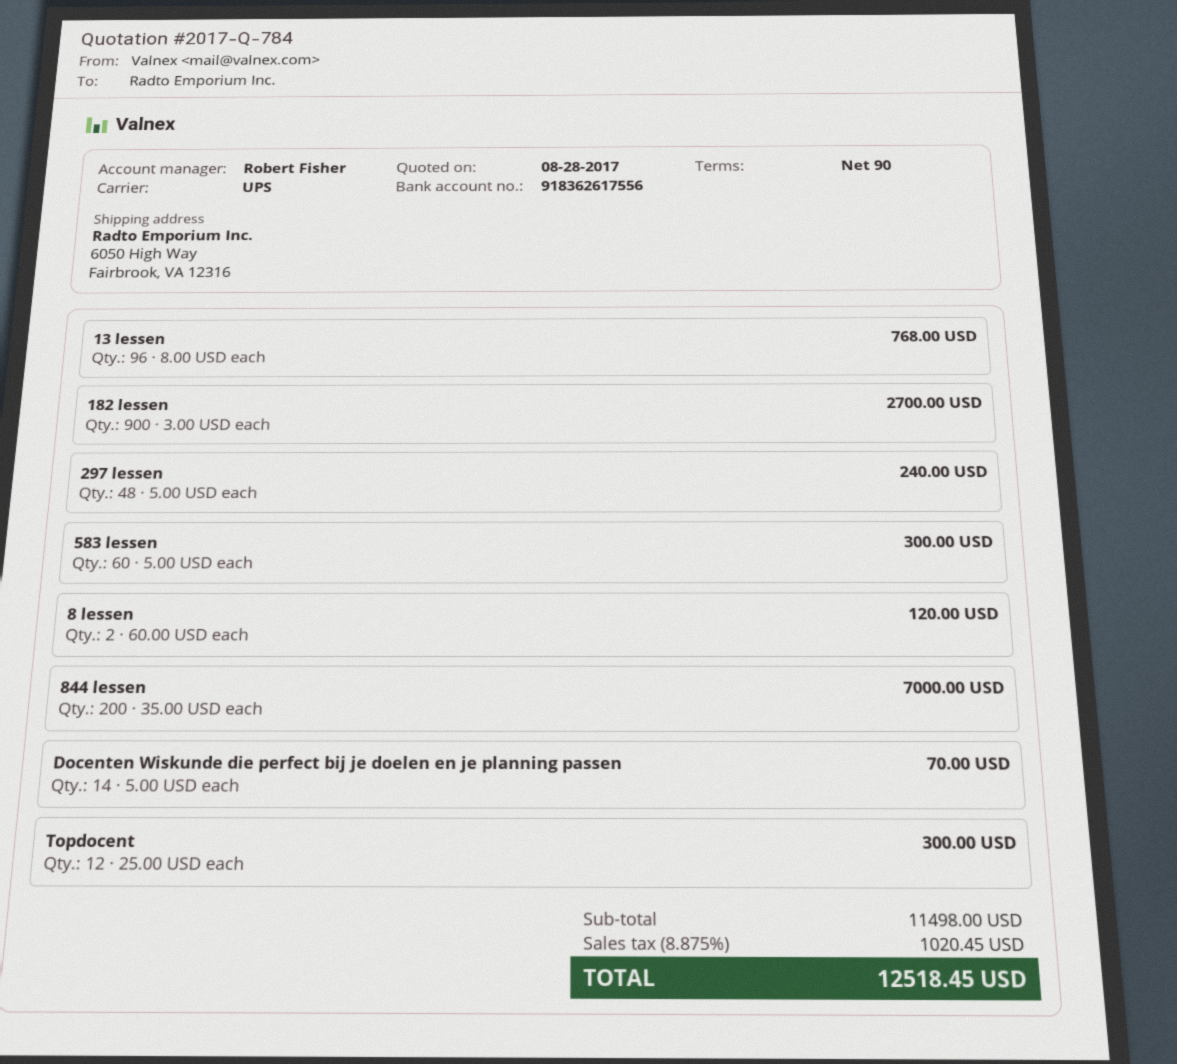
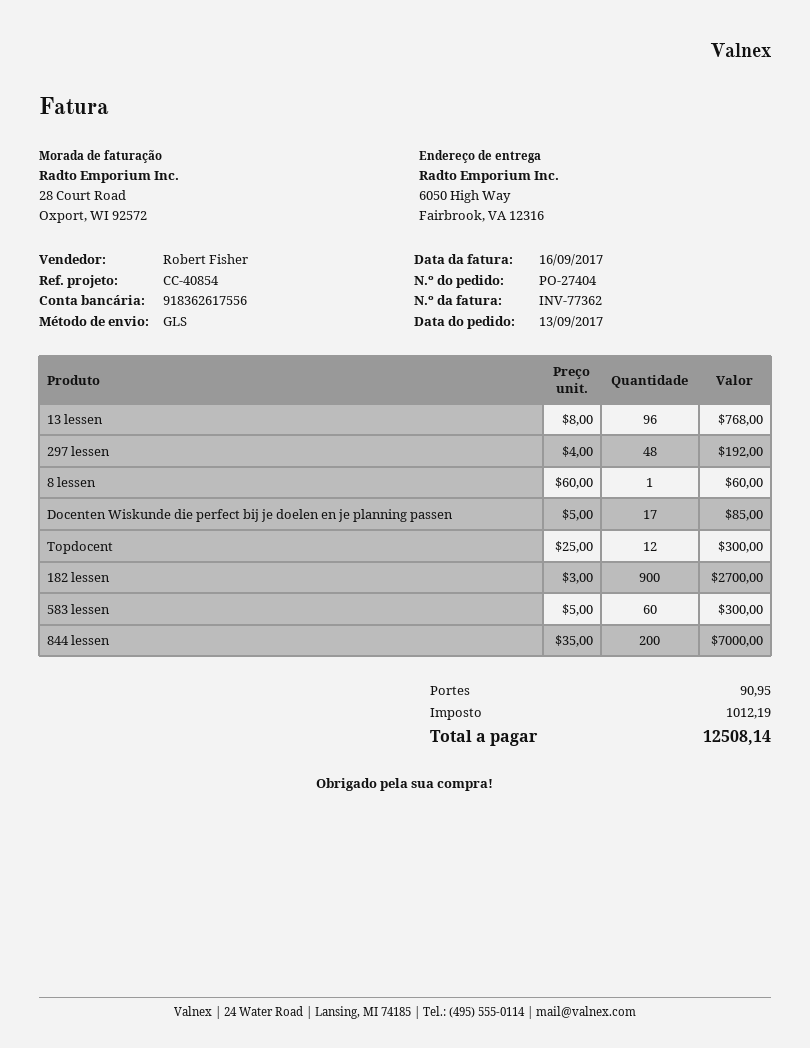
shipping method: UPS -> GLS
297 lessen: 48 x 5.00 = 240.00 -> 48 x 4.00 = 192.00
8 lessen: 2 x 60.00 = 120.00 -> 1 x 60.00 = 60.00
Docenten Wiskunde die perfect bij je doelen en je planning passen: 14 x 5.00 = 70.00 -> 17 x 5.00 = 85.00
shipping: none -> 90.95
tax: 1020.45 -> 1012.19
total: 12518.45 -> 12508.14

